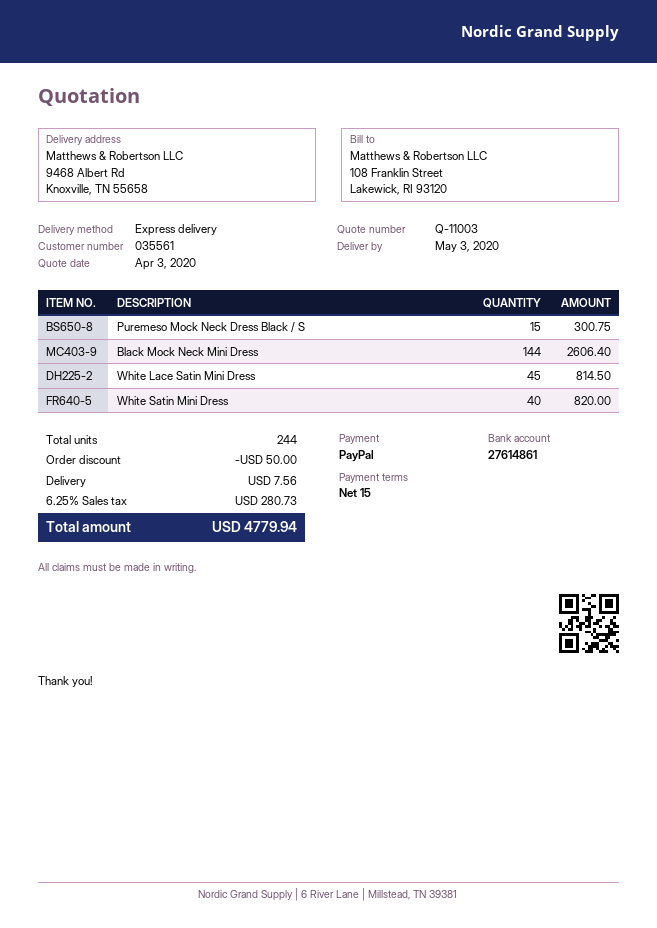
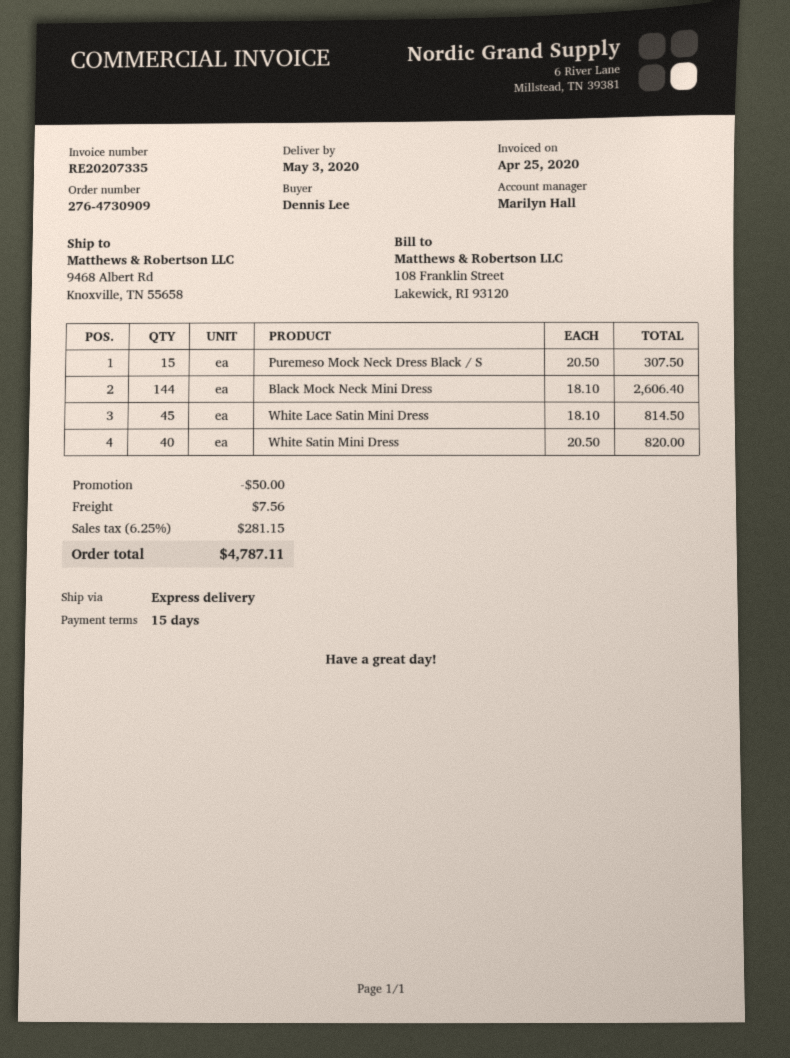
Puremeso Mock Neck Dress Black / S: 15 for 300.75 -> 15 for 307.50
tax: 6.25% = 280.73 -> 6.25% = 281.15
total: 4779.94 -> 4787.11

